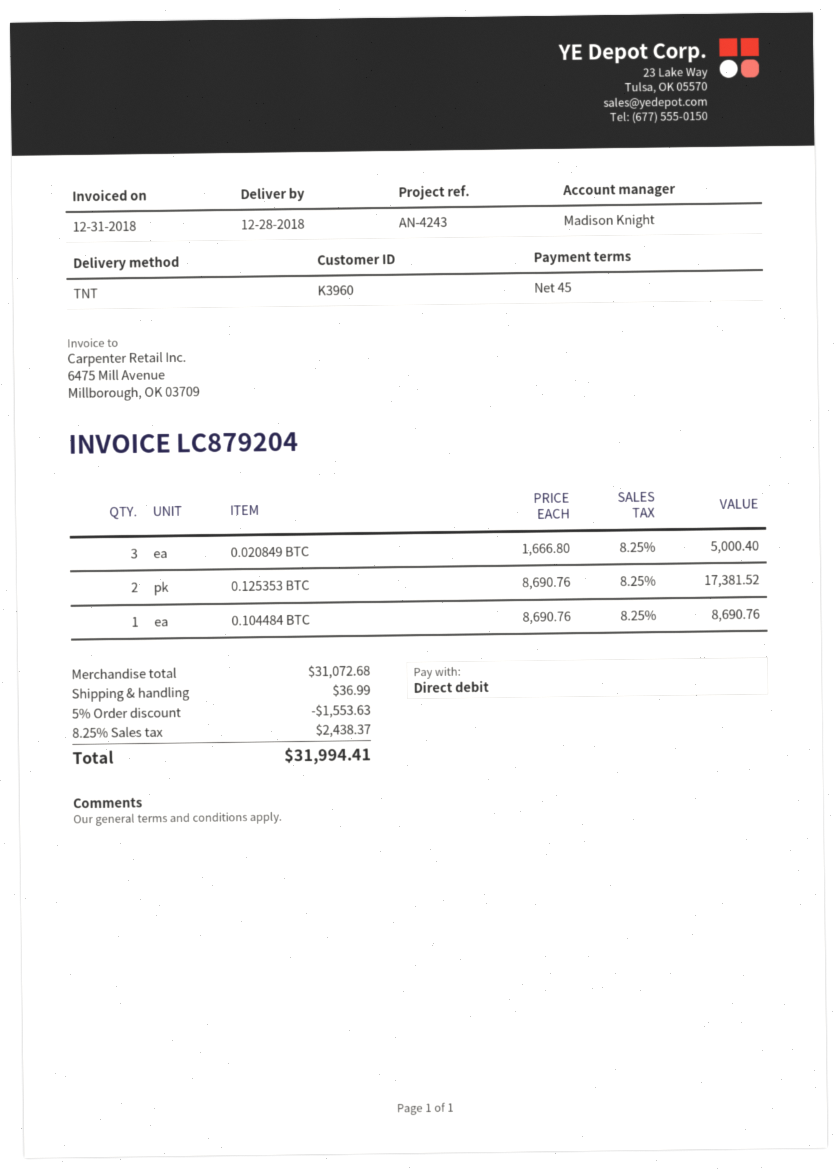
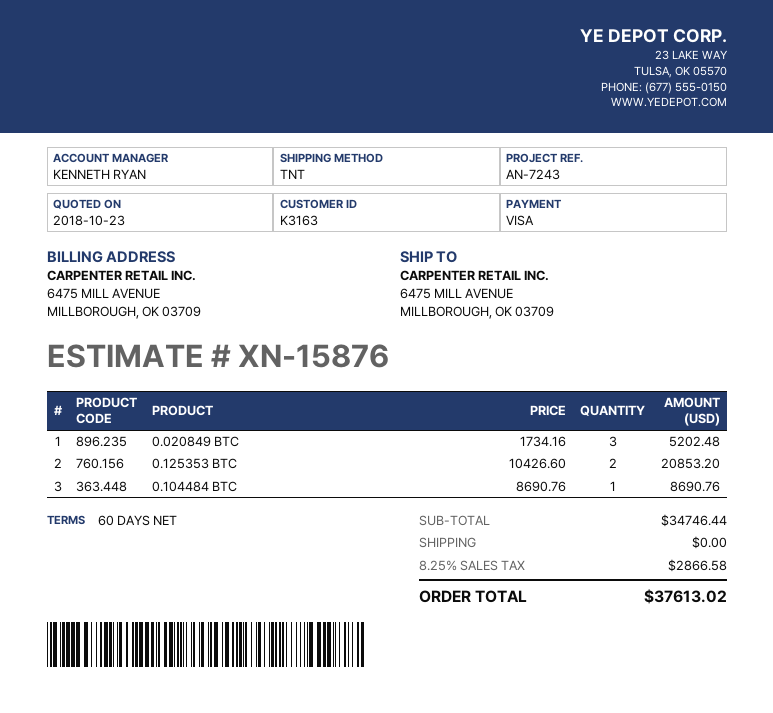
payment terms: 45 days -> 60 days
customer number: K3960 -> K3163
reference: AN-4243 -> AN-7243
sales rep: Madison Knight -> KENNETH RYAN
payment method: direct debit -> Visa
0.020849 BTC: 3 x 1666.80 = 5000.40 -> 3 x 1734.16 = 5202.48
0.125353 BTC: 2 x 8690.76 = 17381.52 -> 2 x 10426.60 = 20853.20
subtotal: 31072.68 -> 34746.44
discount: 5% = 1553.63 -> none
shipping: 36.99 -> 0.00
tax: 8.25% = 2438.37 -> 8.25% = 2866.58
total: 31994.41 -> 37613.02

